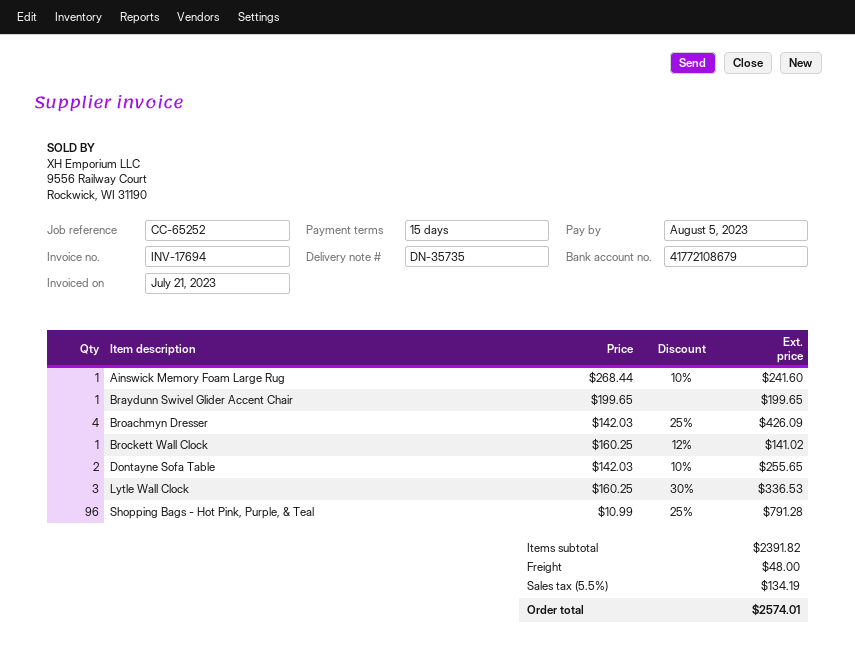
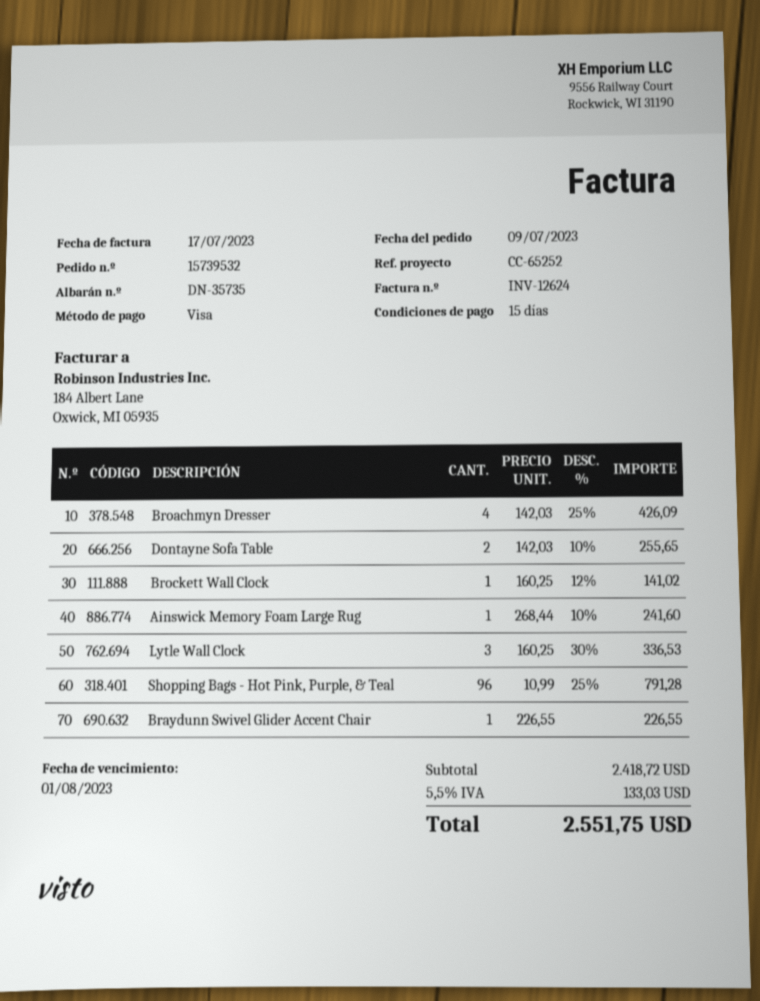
invoice number: INV-17694 -> INV-12624
invoice date: 2023-07-21 -> 2023-07-17
due date: 2023-08-05 -> 2023-08-01
Braydunn Swivel Glider Accent Chair: 1 x 199.65 = 199.65 -> 1 x 226.55 = 226.55
subtotal: 2391.82 -> 2418.72
shipping: 48.00 -> none
tax: 5.5% = 134.19 -> 5.5% = 133.03
total: 2574.01 -> 2551.75

